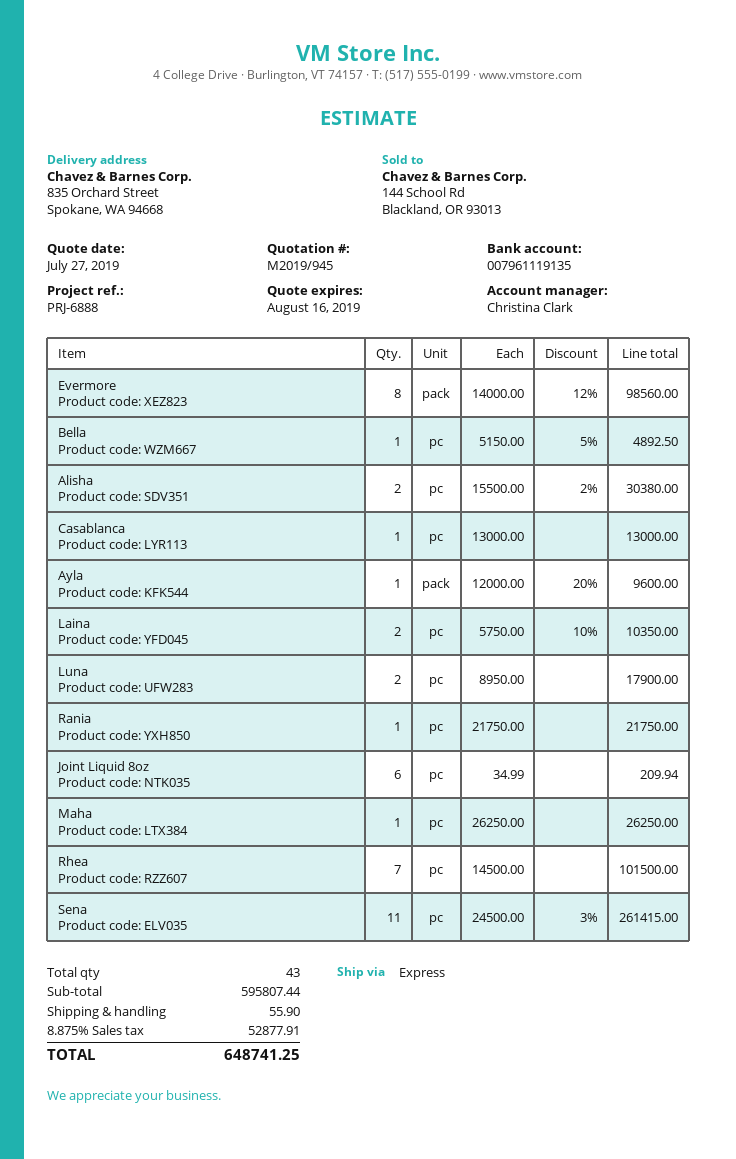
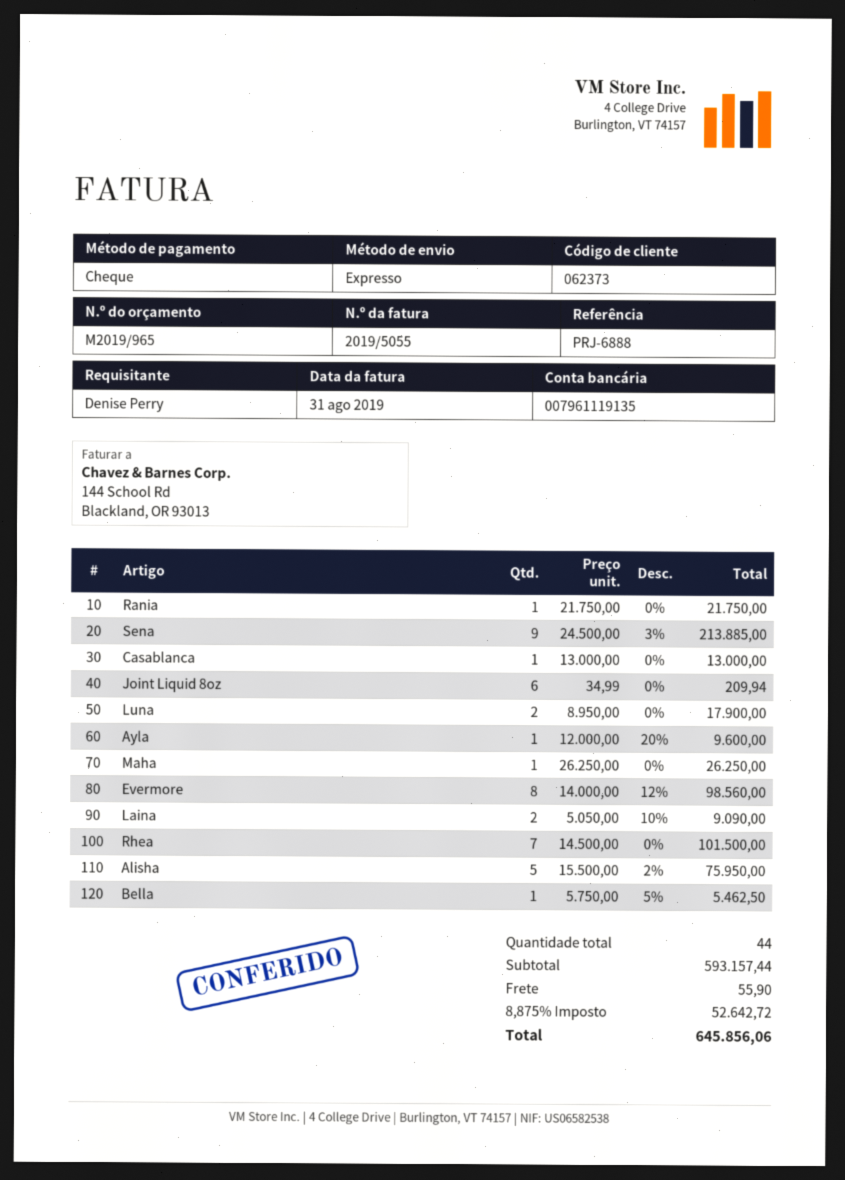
quote number: M2019/945 -> M2019/965
Bella: 1 x 5150.00 - 5% = 4892.50 -> 1 x 5750.00 - 5% = 5462.50
Alisha: 2 x 15500.00 - 2% = 30380.00 -> 5 x 15500.00 - 2% = 75950.00
Laina: 2 x 5750.00 - 10% = 10350.00 -> 2 x 5050.00 - 10% = 9090.00
Sena: 11 x 24500.00 - 3% = 261415.00 -> 9 x 24500.00 - 3% = 213885.00
total quantity: 43 -> 44
subtotal: 595807.44 -> 593157.44
tax: 8.875% = 52877.91 -> 8.875% = 52642.72
total: 648741.25 -> 645856.06

